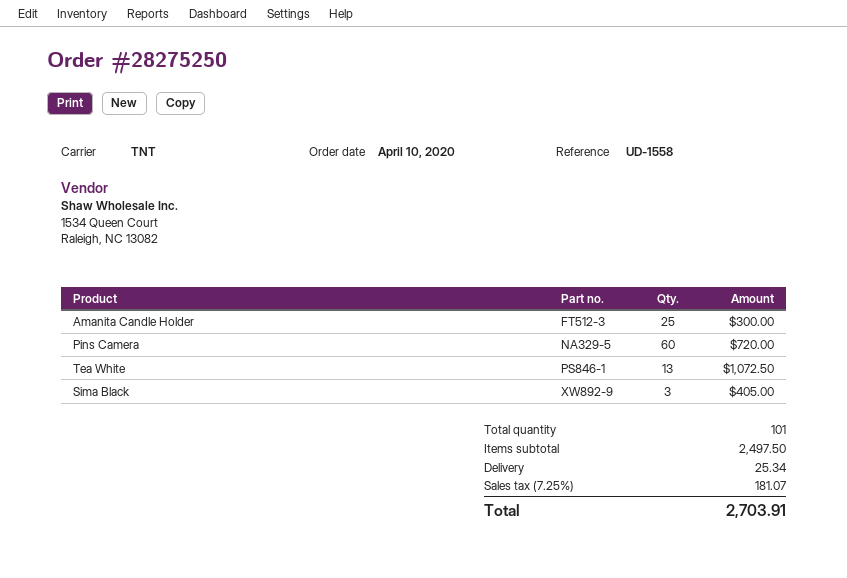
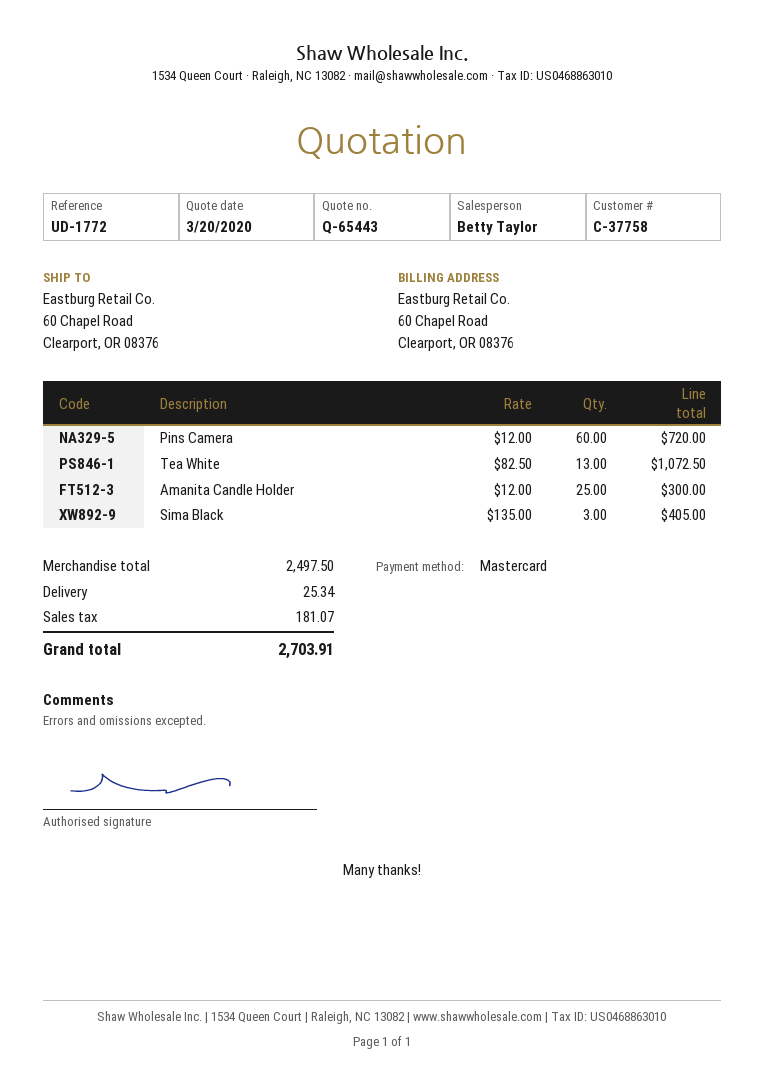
reference: UD-1558 -> UD-1772

